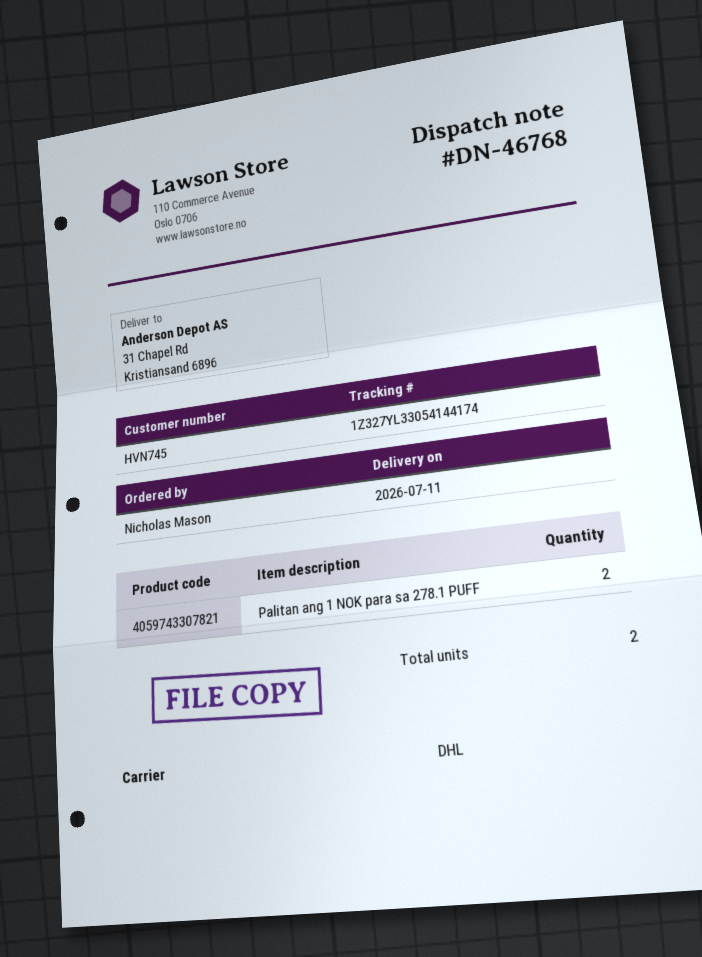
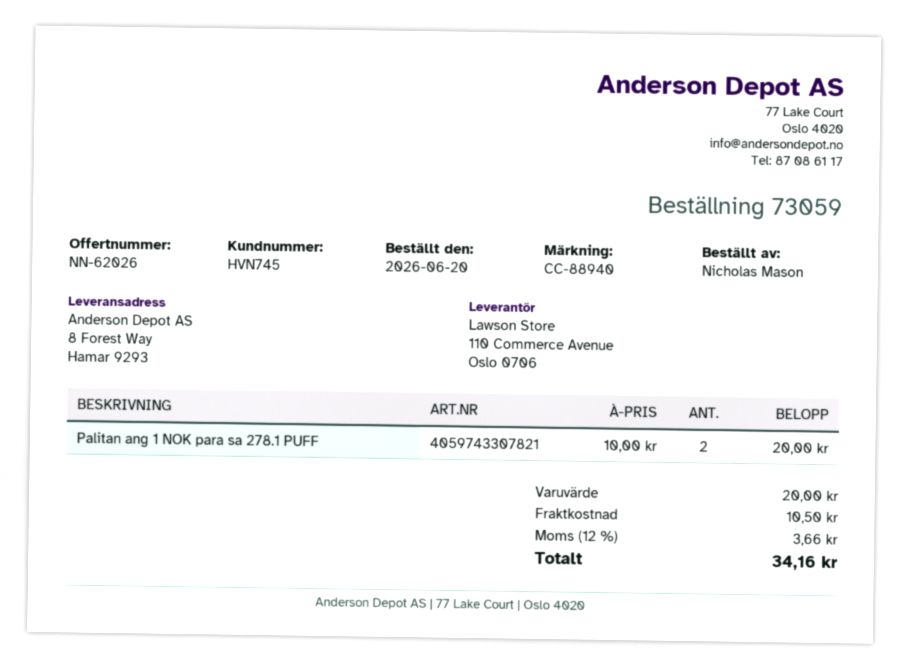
ship to: 31 Chapel Rd, Kristiansand 6896 -> 8 Forest Way, Hamar 9293

